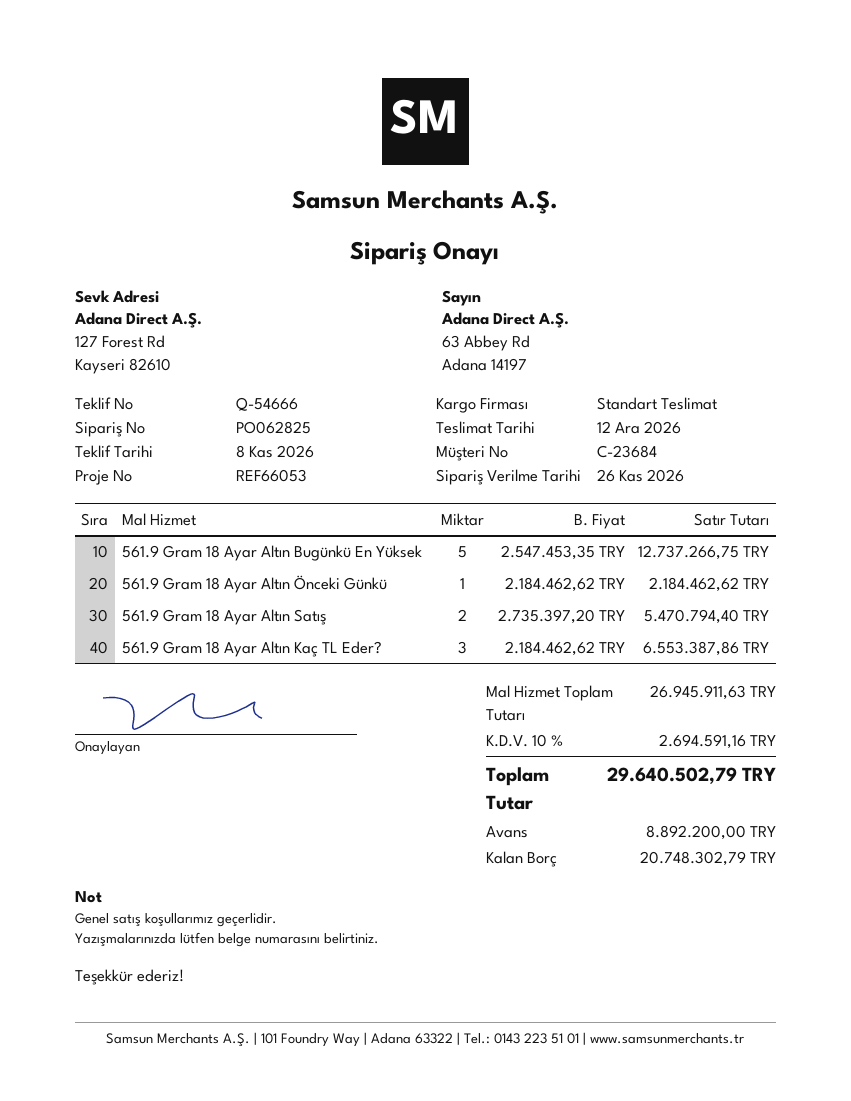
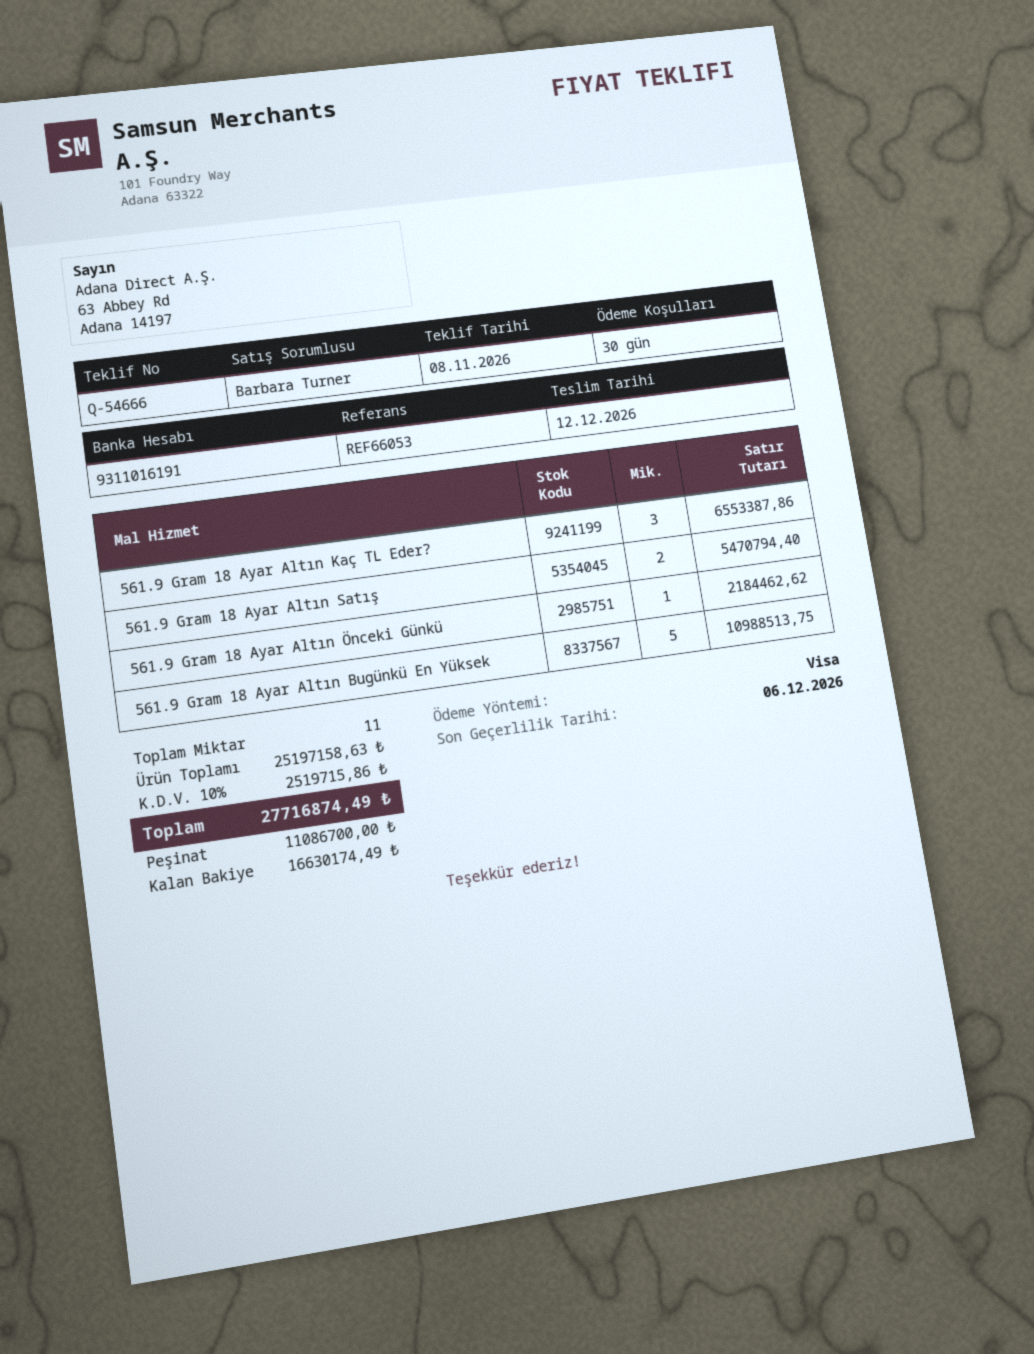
561.9 Gram 18 Ayar Altın Bugünkü En Yüksek: 5 for 12737266.75 -> 5 for 10988513.75
subtotal: 26945911.63 -> 25197158.63
tax: 10% = 2694591.16 -> 10% = 2519715.86
total: 29640502.79 -> 27716874.49
deposit: 8892200.00 -> 11086700.00
balance: 20748302.79 -> 16630174.49

